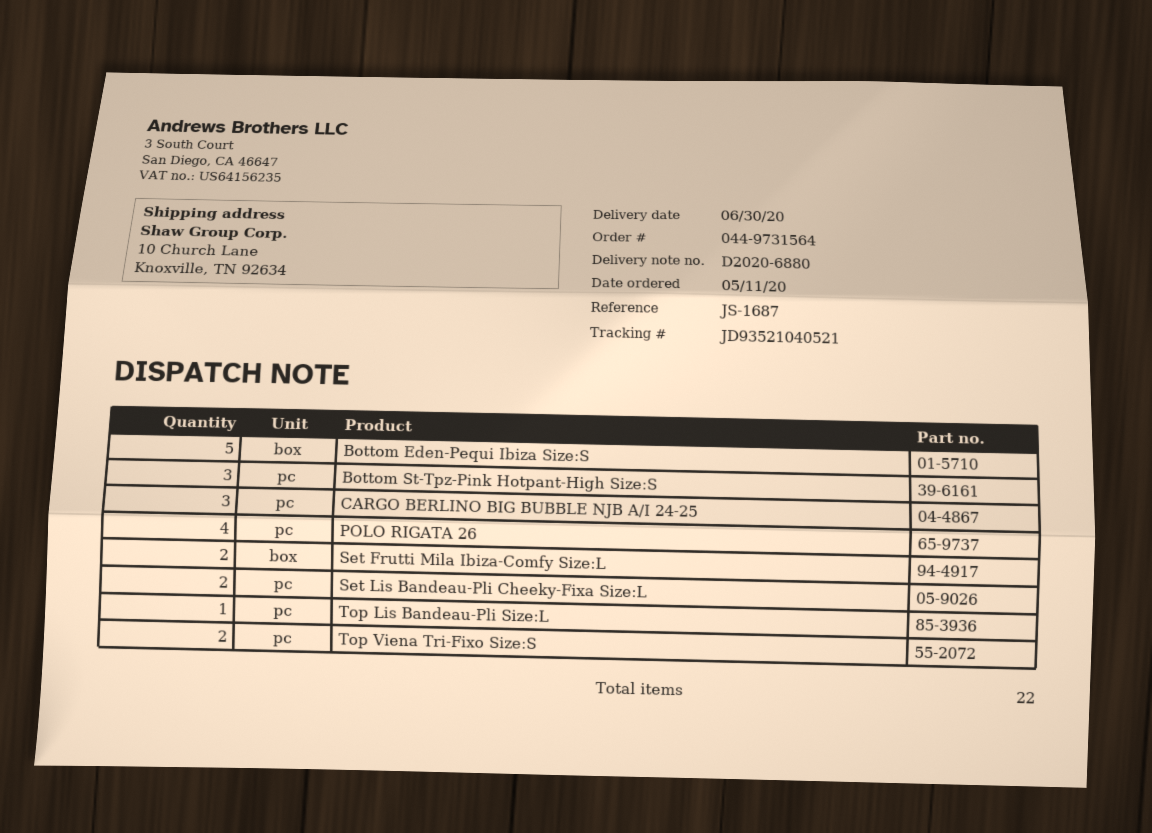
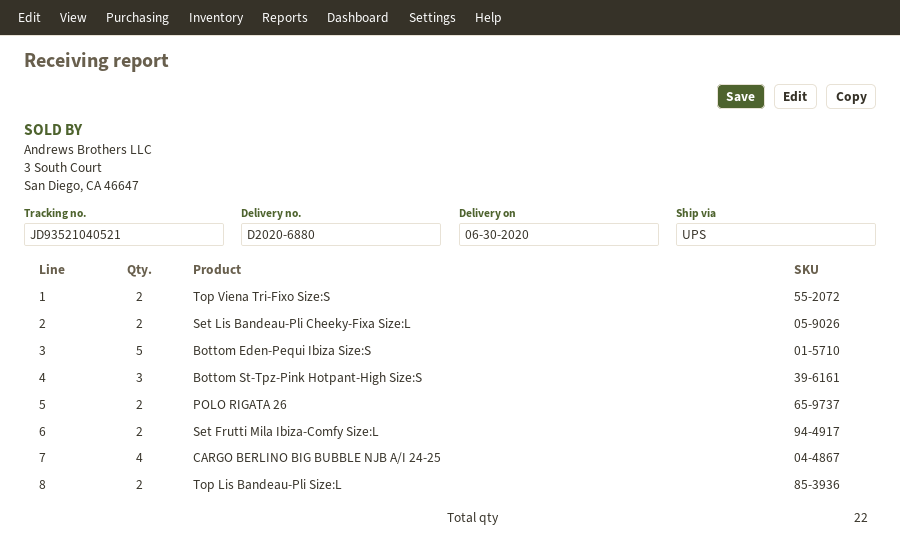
CARGO BERLINO BIG BUBBLE NJB A/I 24-25: 3 -> 4
POLO RIGATA 26: 4 -> 2
Top Lis Bandeau-Pli Size:L: 1 -> 2

